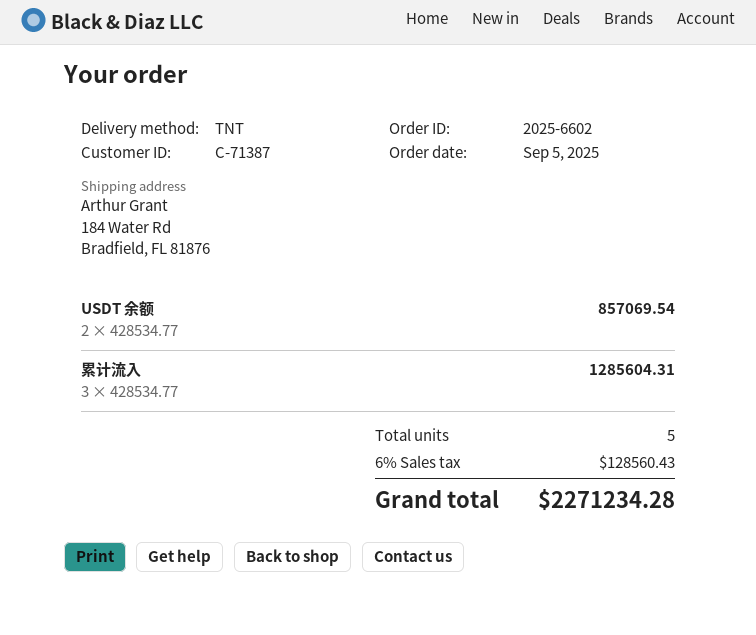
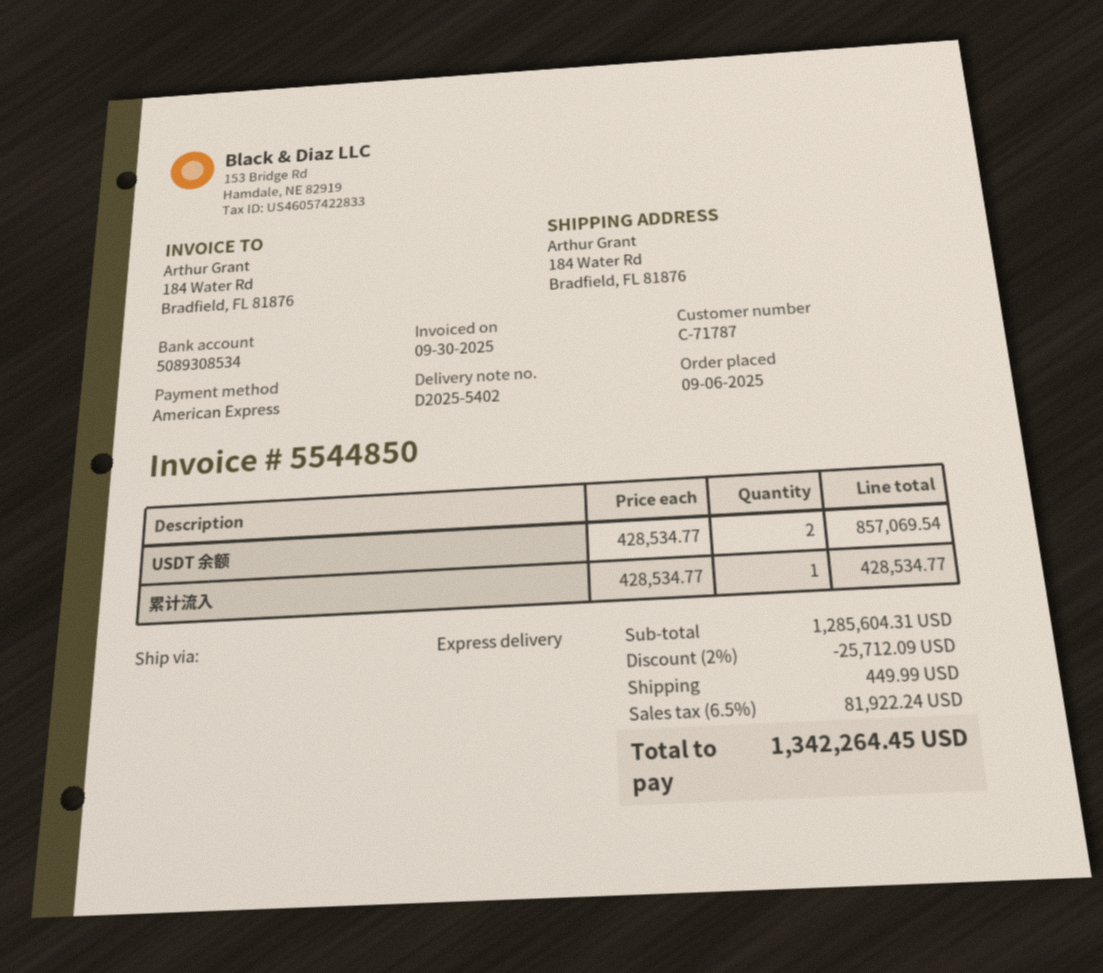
order date: 2025-09-05 -> 2025-09-06
customer number: C-71387 -> C-71787
shipping method: TNT -> express
累计流入: 3 x 428534.77 = 1285604.31 -> 1 x 428534.77 = 428534.77
discount: none -> 2% = 25712.09
shipping: none -> 449.99
tax: 6% = 128560.43 -> 6.5% = 81922.24
total: 2271234.28 -> 1342264.45

